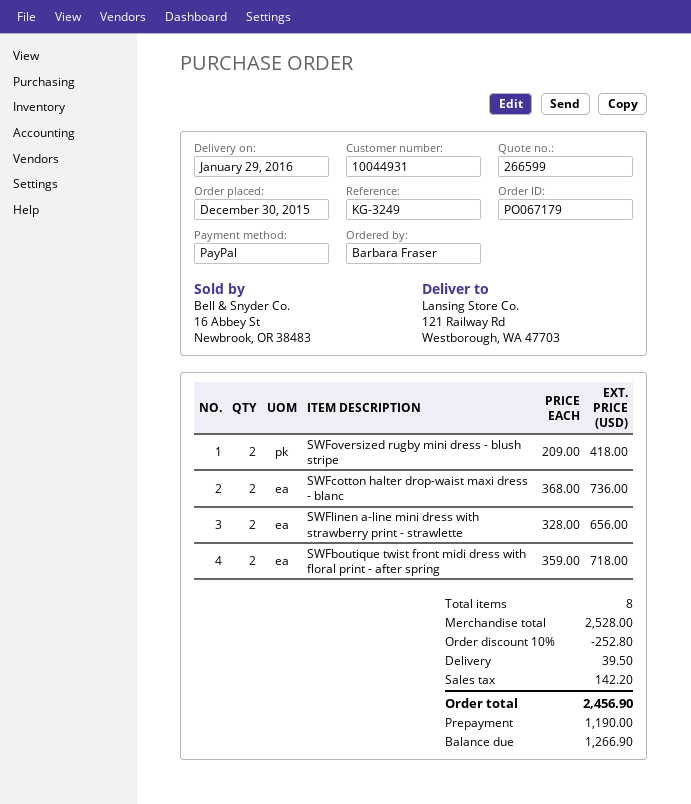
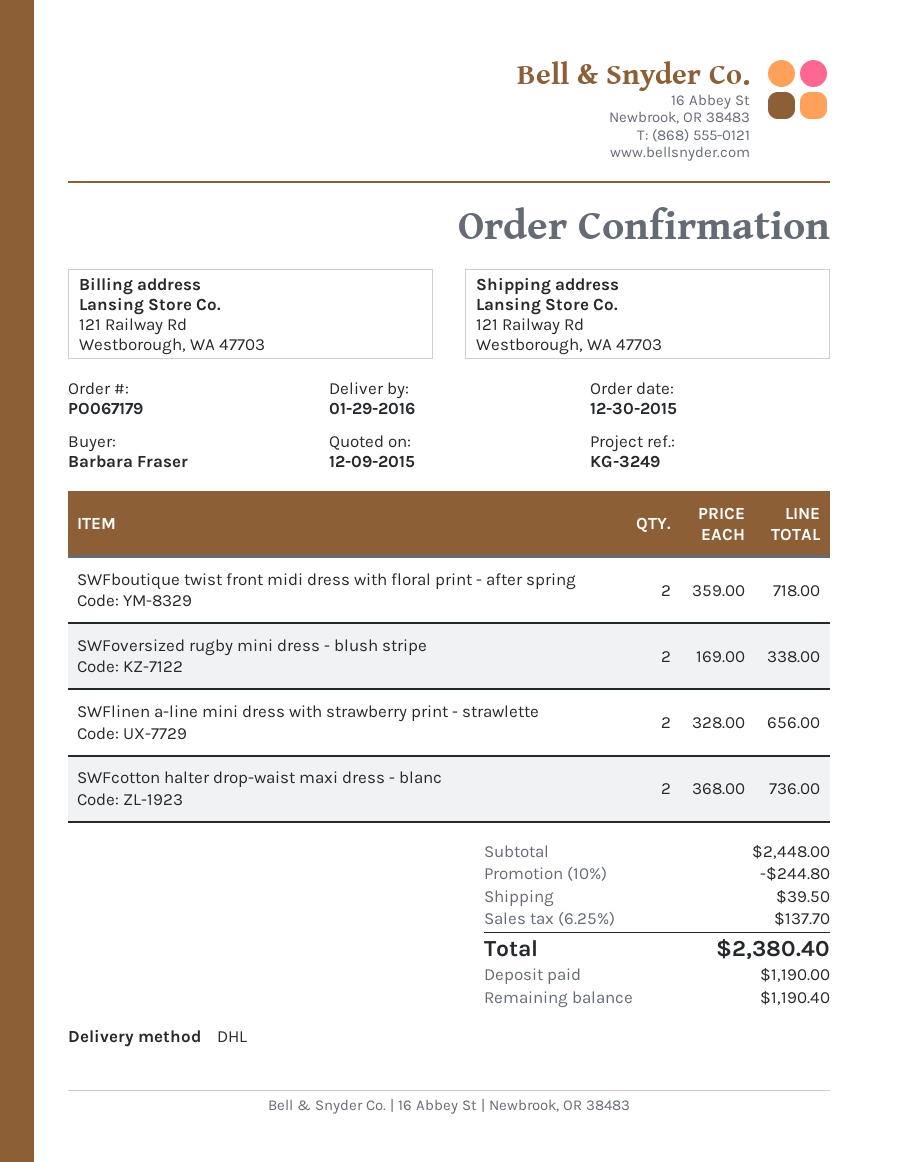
SWFoversized rugby mini dress - blush stripe: 2 x 209.00 = 418.00 -> 2 x 169.00 = 338.00
subtotal: 2528.00 -> 2448.00
discount: 10% = 252.80 -> 10% = 244.80
tax: 142.20 -> 137.70
total: 2456.90 -> 2380.40
balance: 1266.90 -> 1190.40

